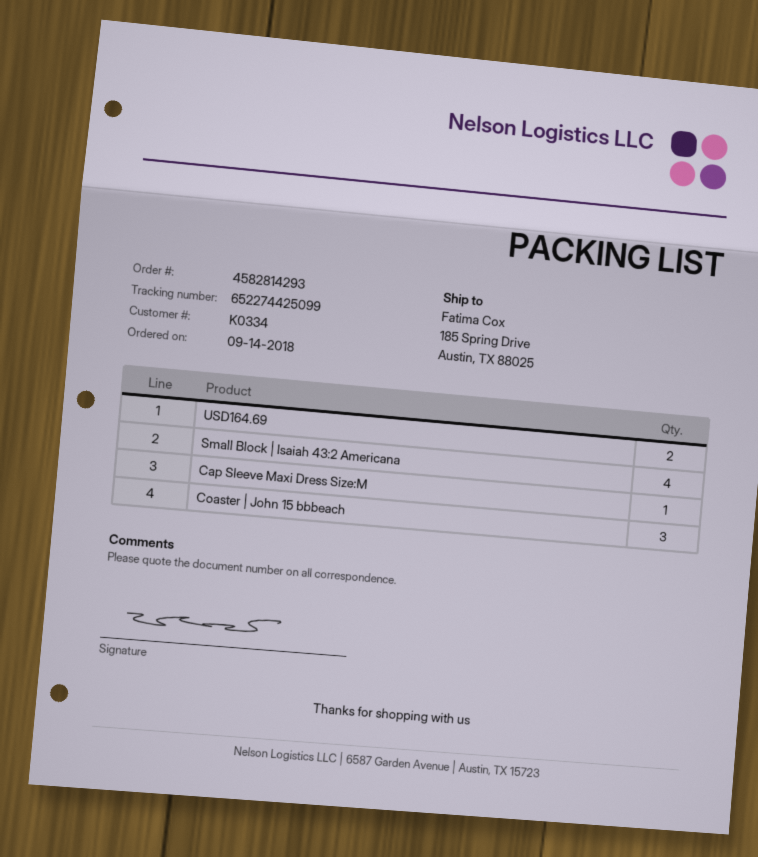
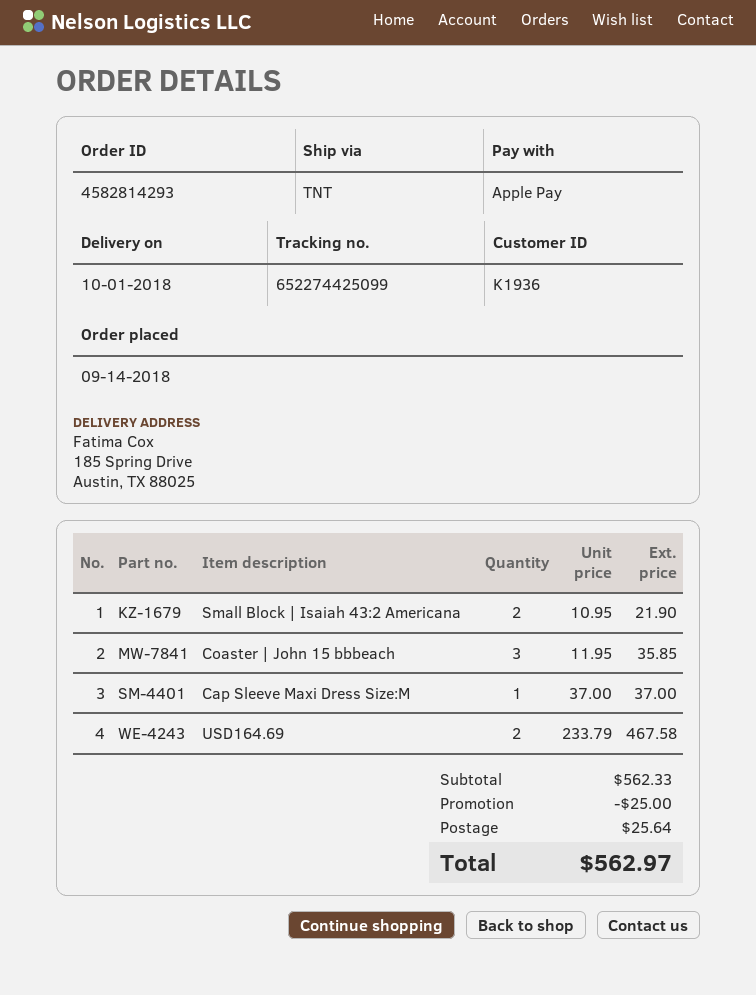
customer number: K0334 -> K1936
Small Block | Isaiah 43:2 Americana: 4 -> 2

